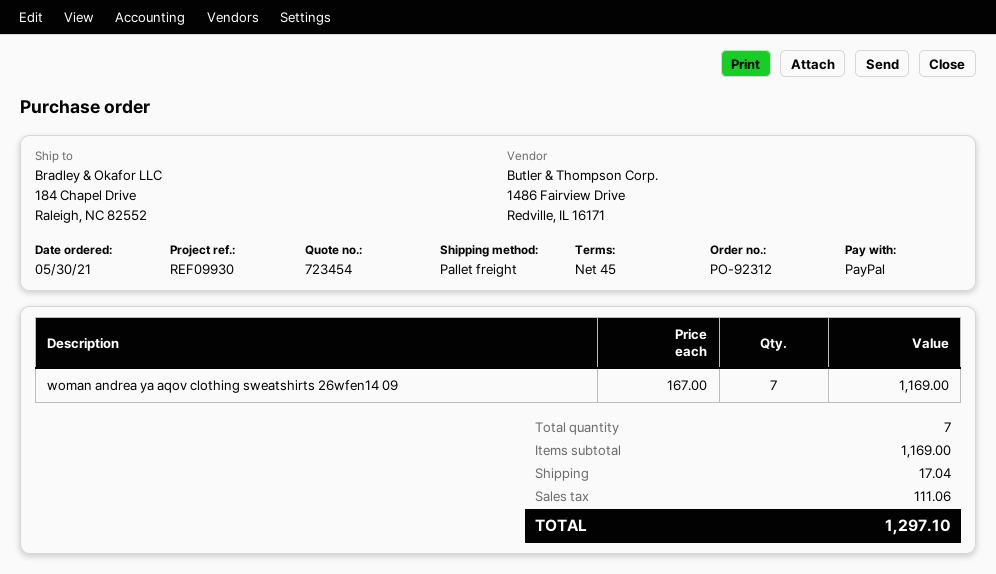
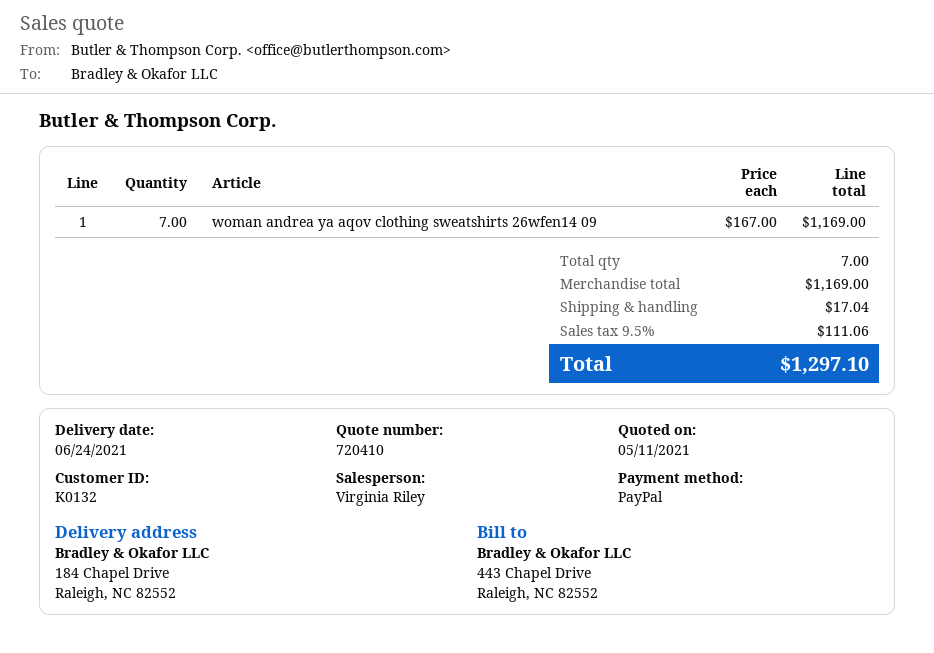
quote number: 723454 -> 720410

